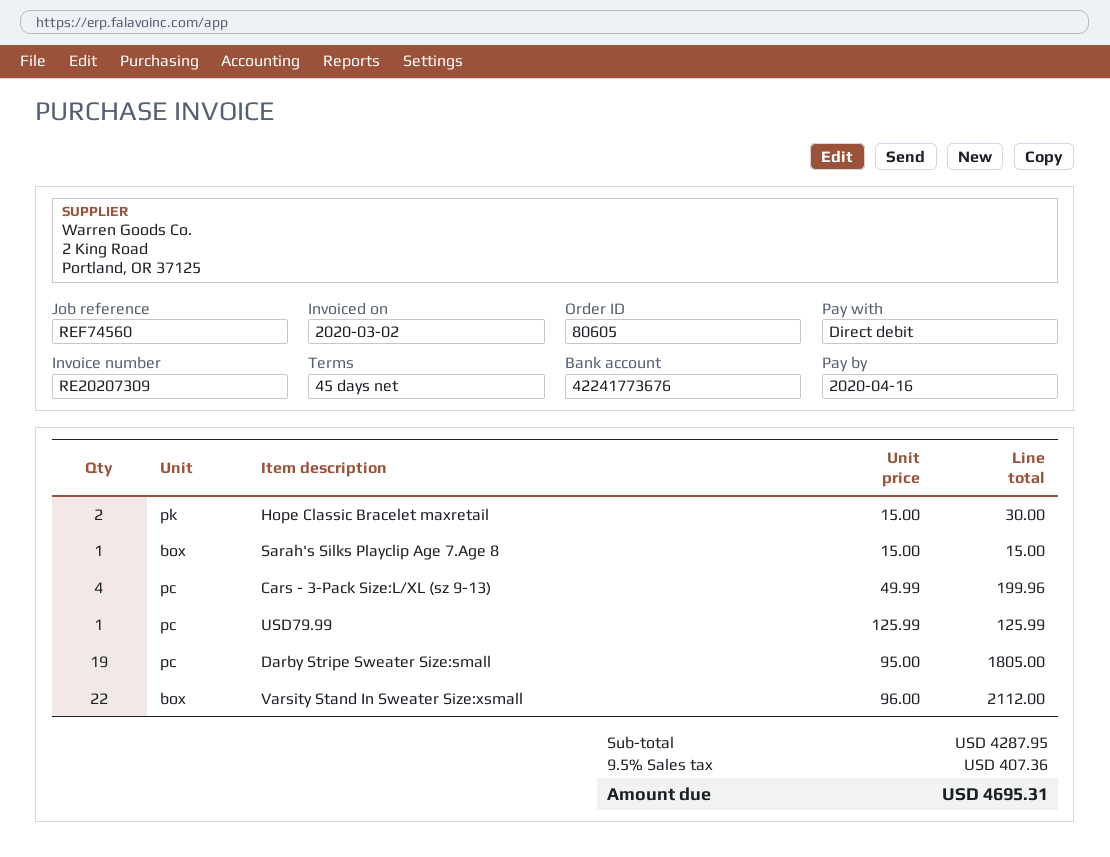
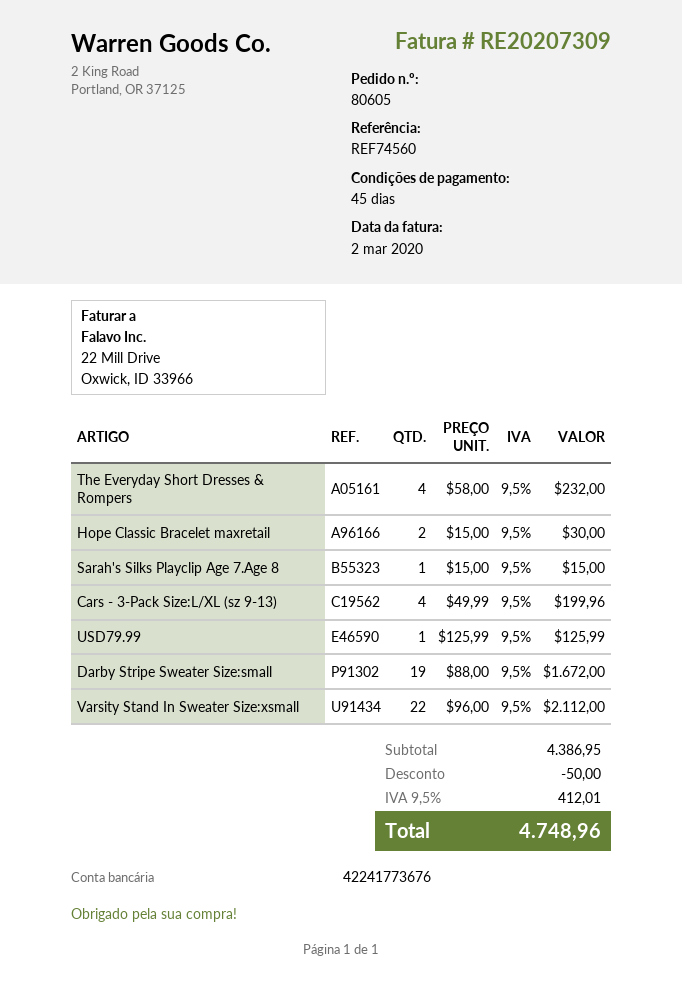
Darby Stripe Sweater Size:small: 19 x 95.00 = 1805.00 -> 19 x 88.00 = 1672.00
The Everyday Short Dresses & Rompers: none -> 4 x 58.00 = 232.00
subtotal: 4287.95 -> 4386.95
discount: none -> 50.00
tax: 9.5% = 407.36 -> 9.5% = 412.01
total: 4695.31 -> 4748.96

